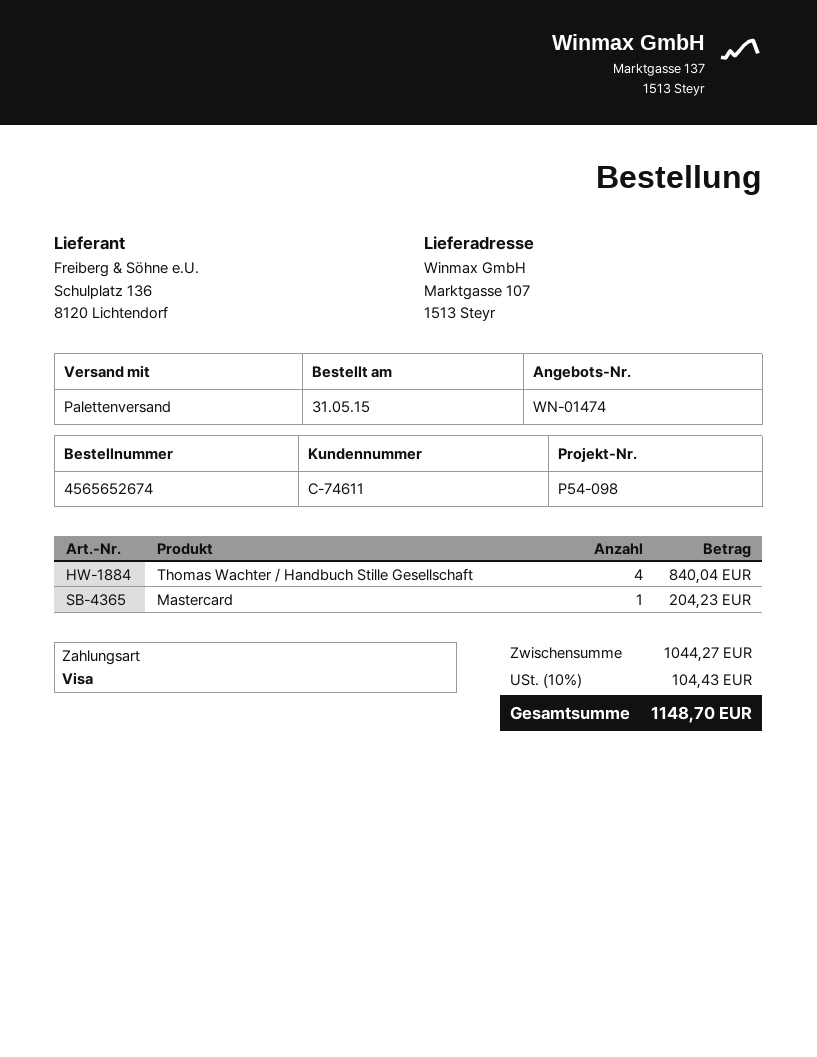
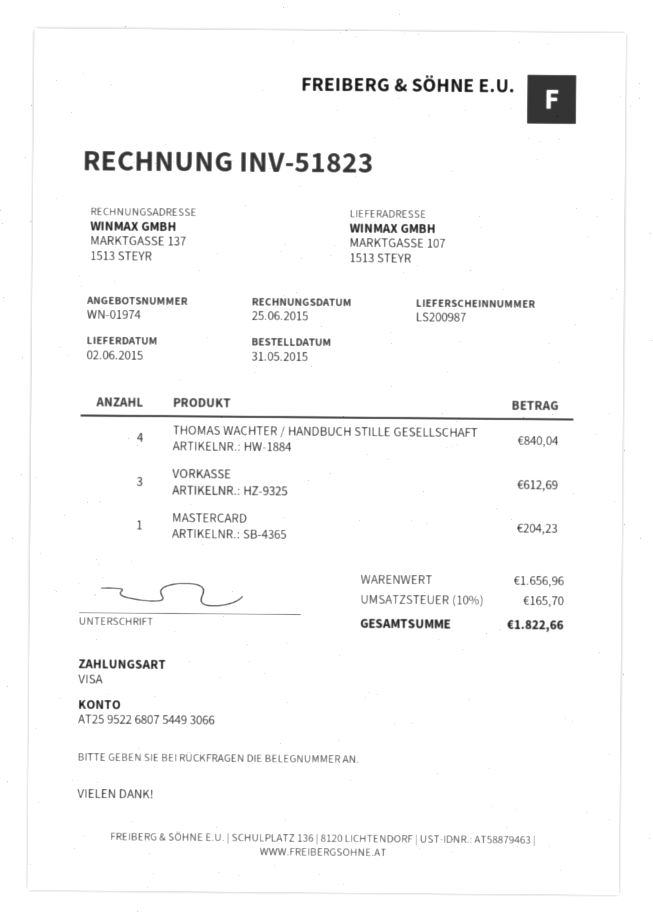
quote number: WN-01474 -> WN-01974
VORKASSE: none -> 3 for 612.69
subtotal: 1044.27 -> 1656.96
tax: 10% = 104.43 -> 10% = 165.70
total: 1148.70 -> 1822.66

